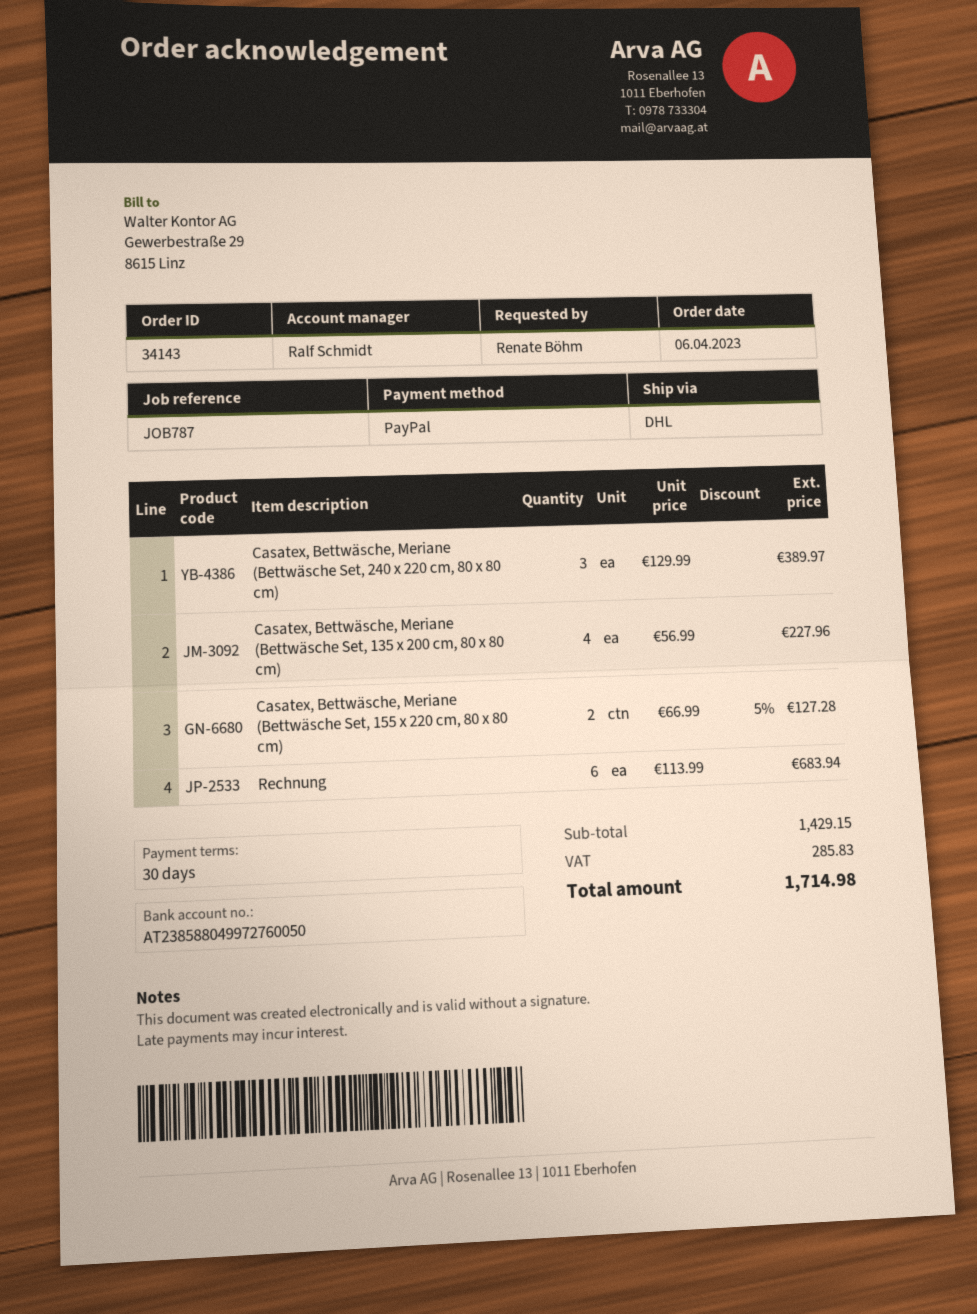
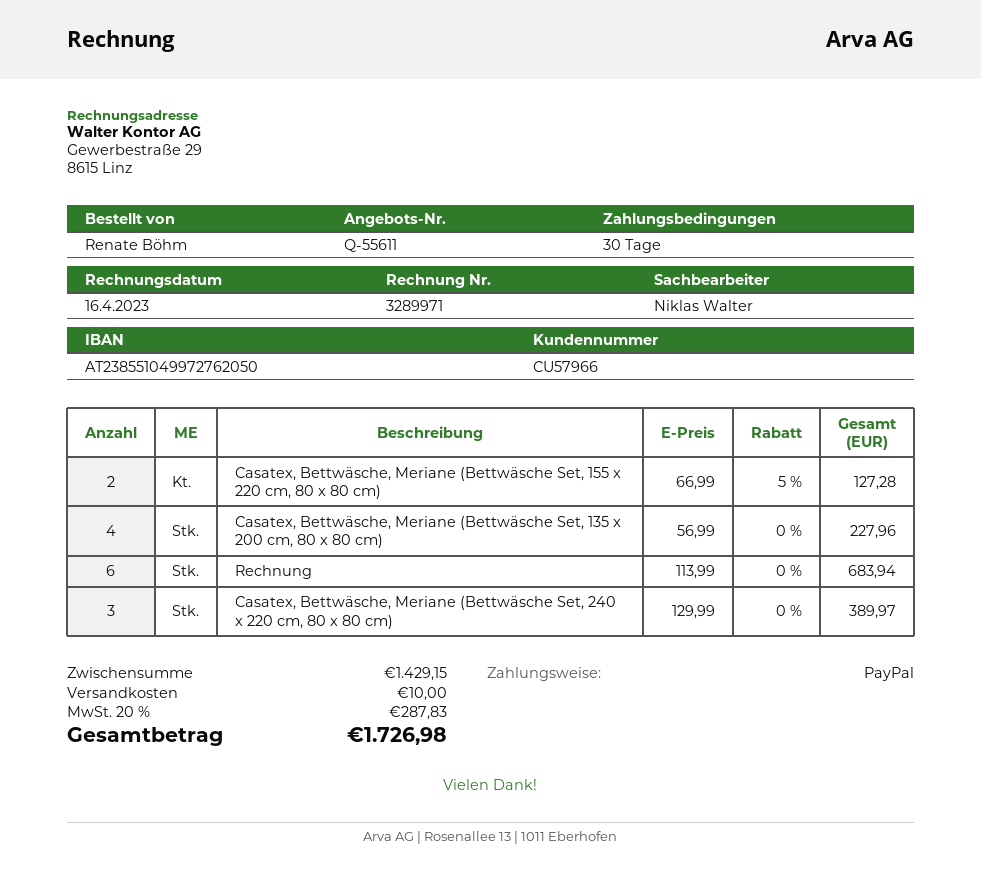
sales rep: Ralf Schmidt -> Niklas Walter
bank account: AT238588049972760050 -> AT238551049972762050
shipping: none -> 10.00
tax: 285.83 -> 287.83
total: 1714.98 -> 1726.98

